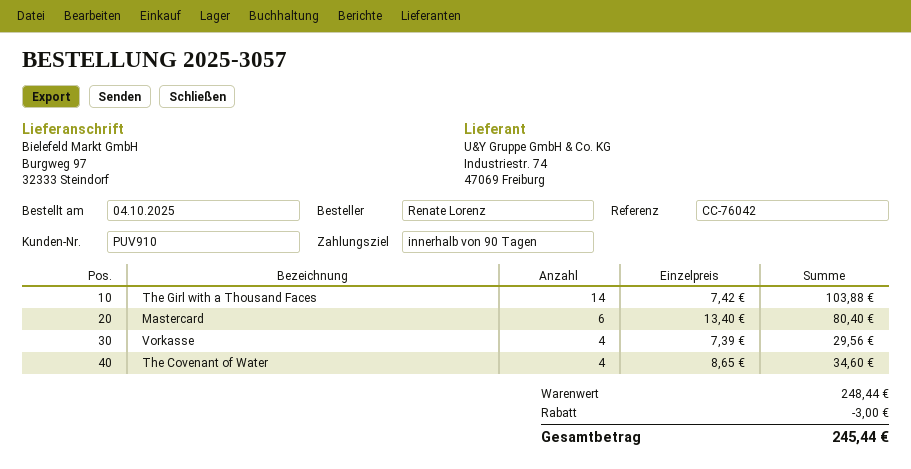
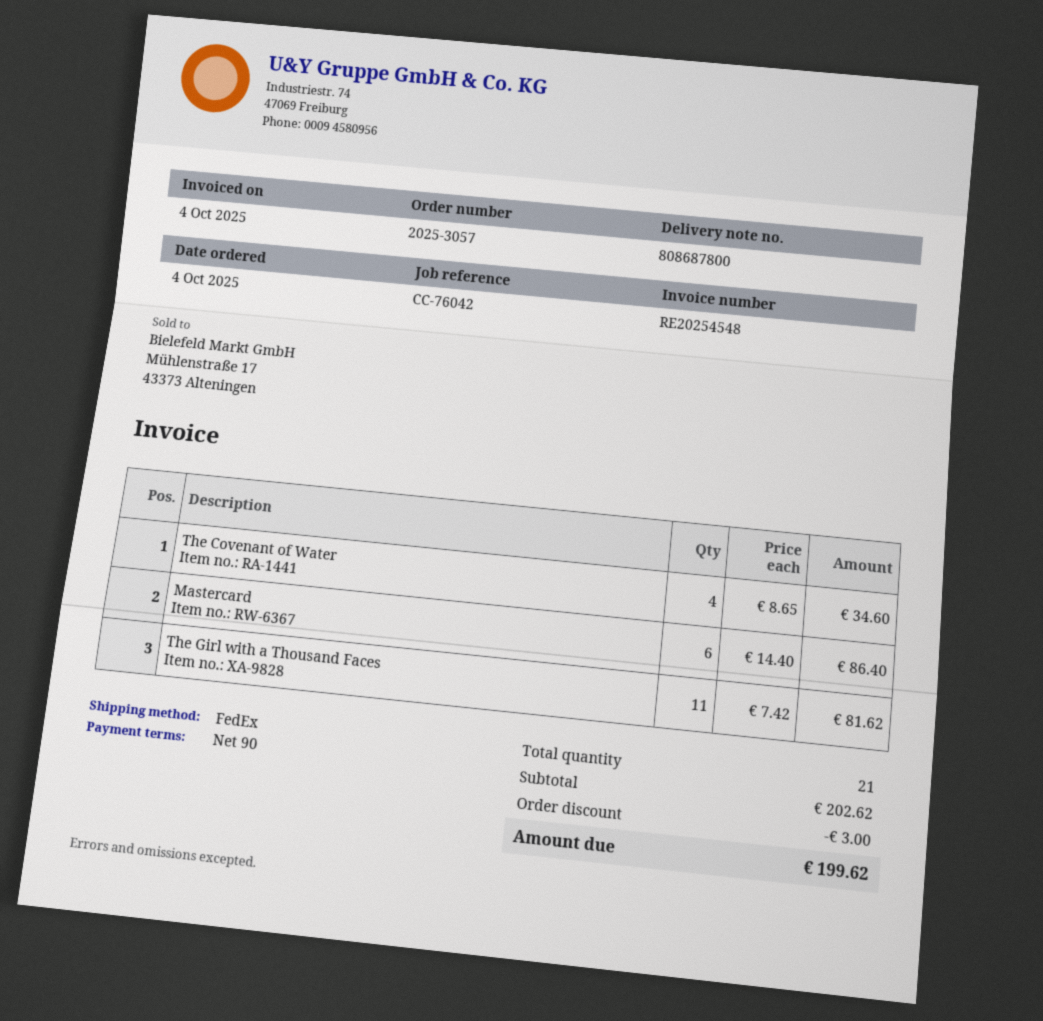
The Girl with a Thousand Faces: 14 x 7.42 = 103.88 -> 11 x 7.42 = 81.62
Mastercard: 6 x 13.40 = 80.40 -> 6 x 14.40 = 86.40
Vorkasse: 4 x 7.39 = 29.56 -> none
subtotal: 248.44 -> 202.62
total: 245.44 -> 199.62

